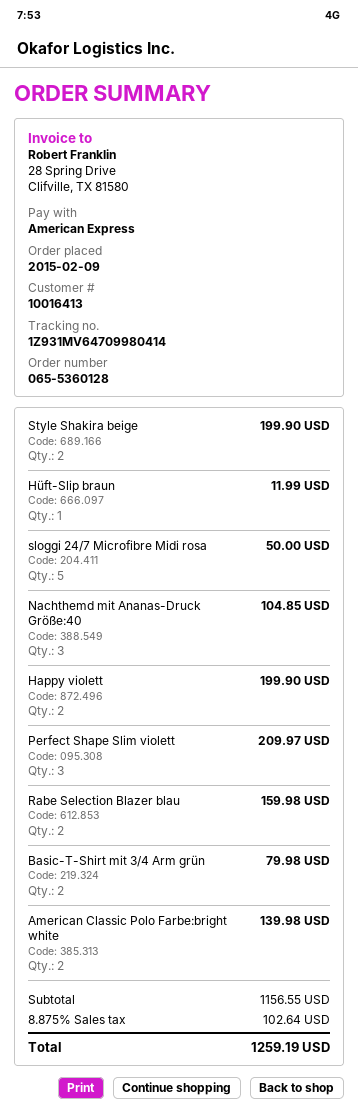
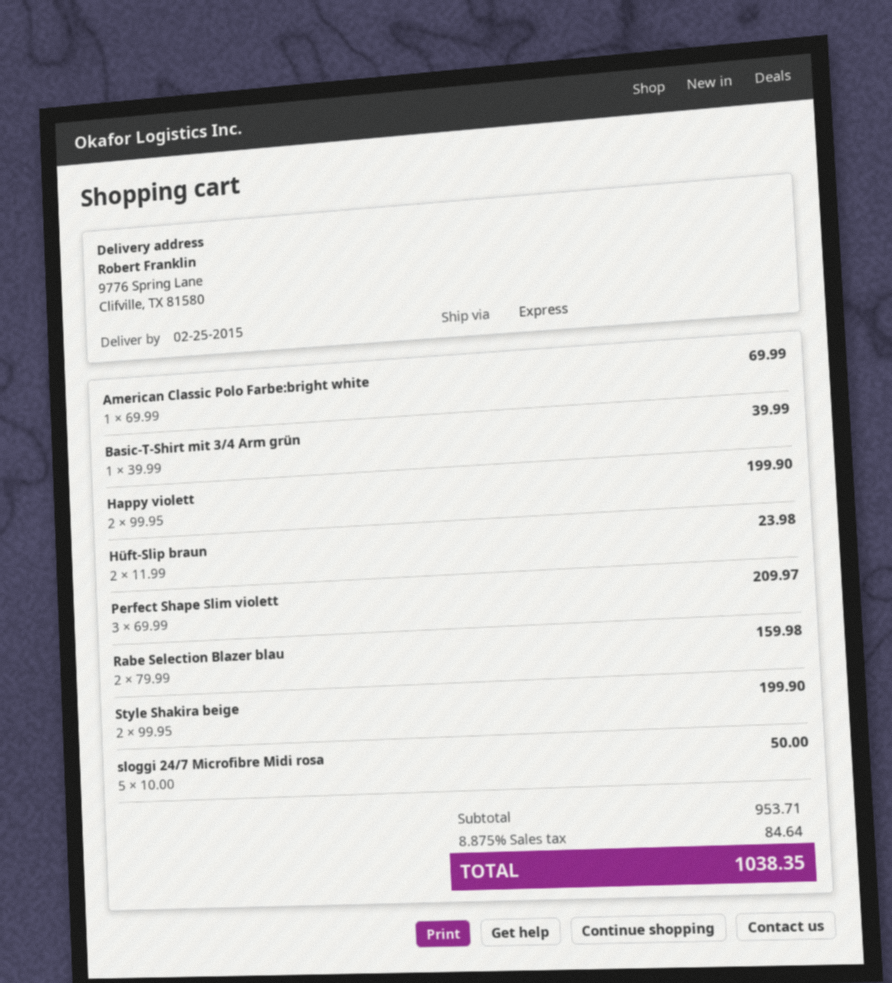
Hüft-Slip braun: 1 for 11.99 -> 2 for 23.98
Nachthemd mit Ananas-Druck Größe:40: 3 for 104.85 -> none
Basic-T-Shirt mit 3/4 Arm grün: 2 for 79.98 -> 1 for 39.99
American Classic Polo Farbe:bright white: 2 for 139.98 -> 1 for 69.99
subtotal: 1156.55 -> 953.71
tax: 8.875% = 102.64 -> 8.875% = 84.64
total: 1259.19 -> 1038.35

